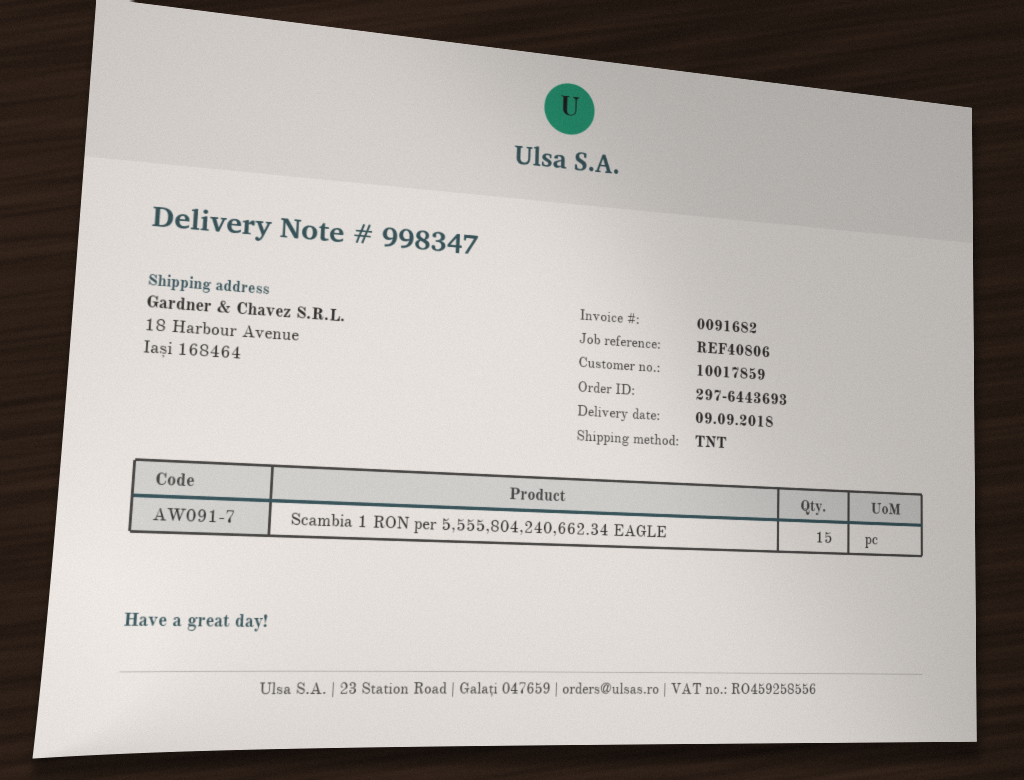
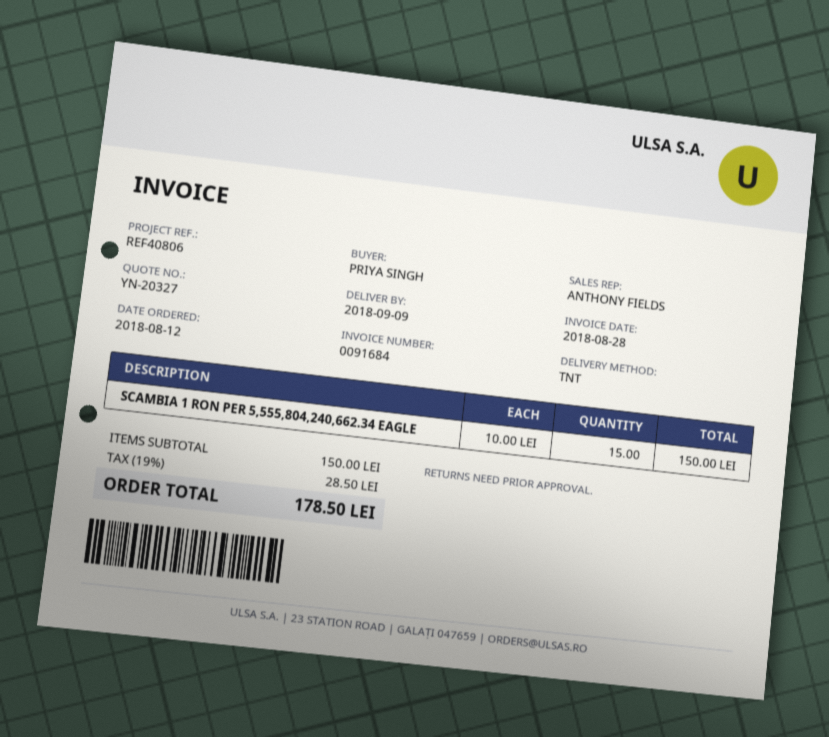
invoice number: 0091682 -> 0091684

